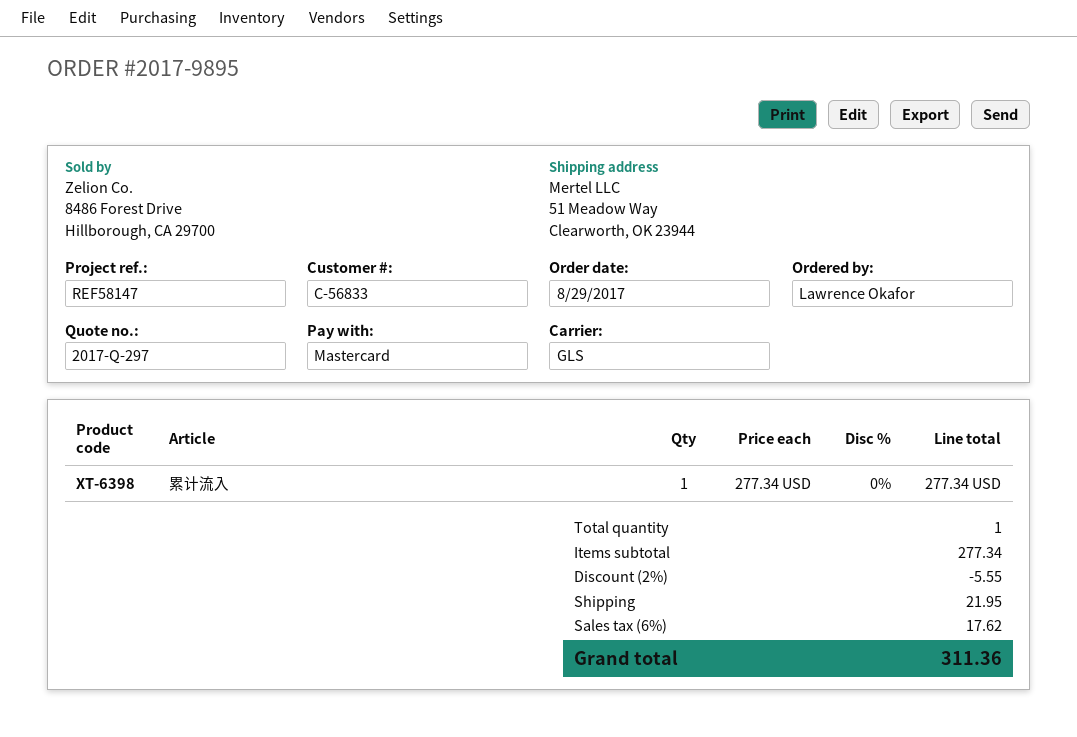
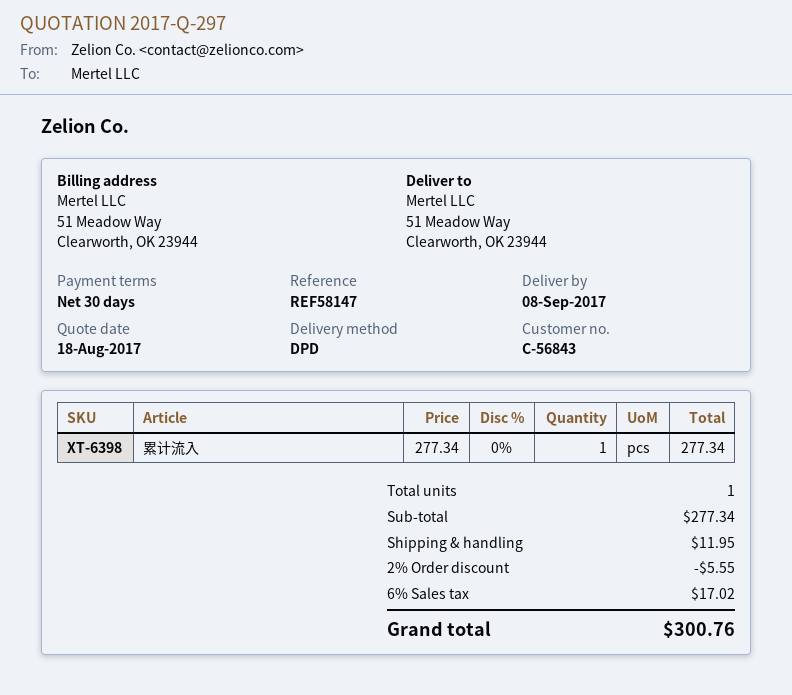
customer number: C-56833 -> C-56843
shipping method: GLS -> DPD
shipping: 21.95 -> 11.95
tax: 6% = 17.62 -> 6% = 17.02
total: 311.36 -> 300.76

